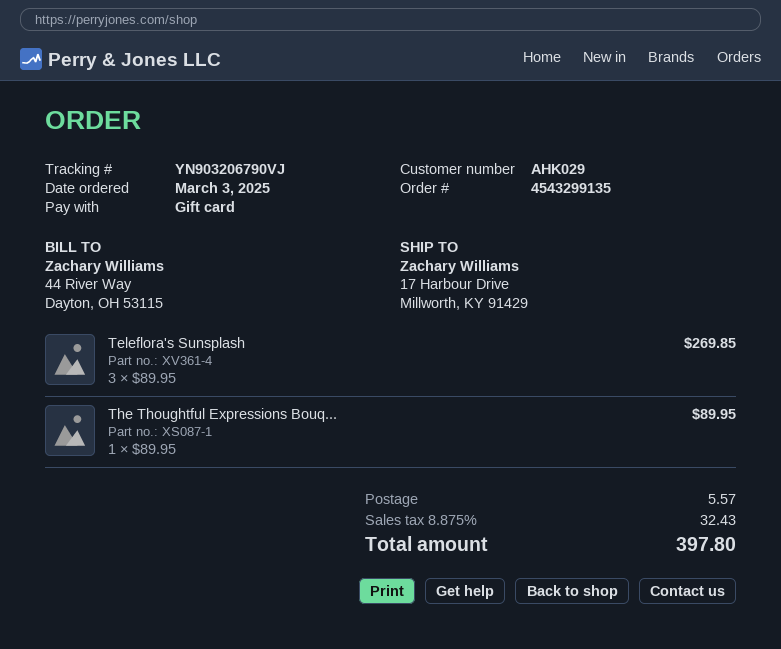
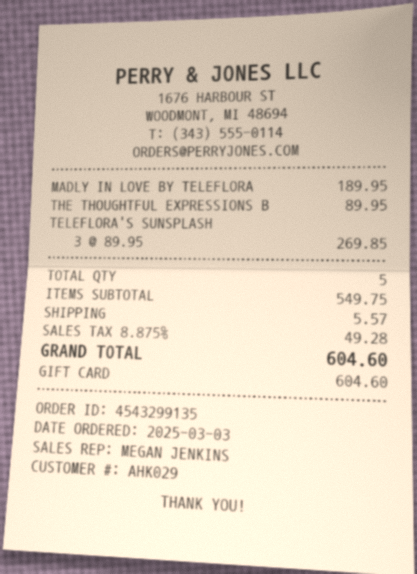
MADLY IN LOVE BY TELEFLORA: none -> 1 x 189.95 = 189.95
tax: 8.875% = 32.43 -> 8.875% = 49.28
total: 397.80 -> 604.60

